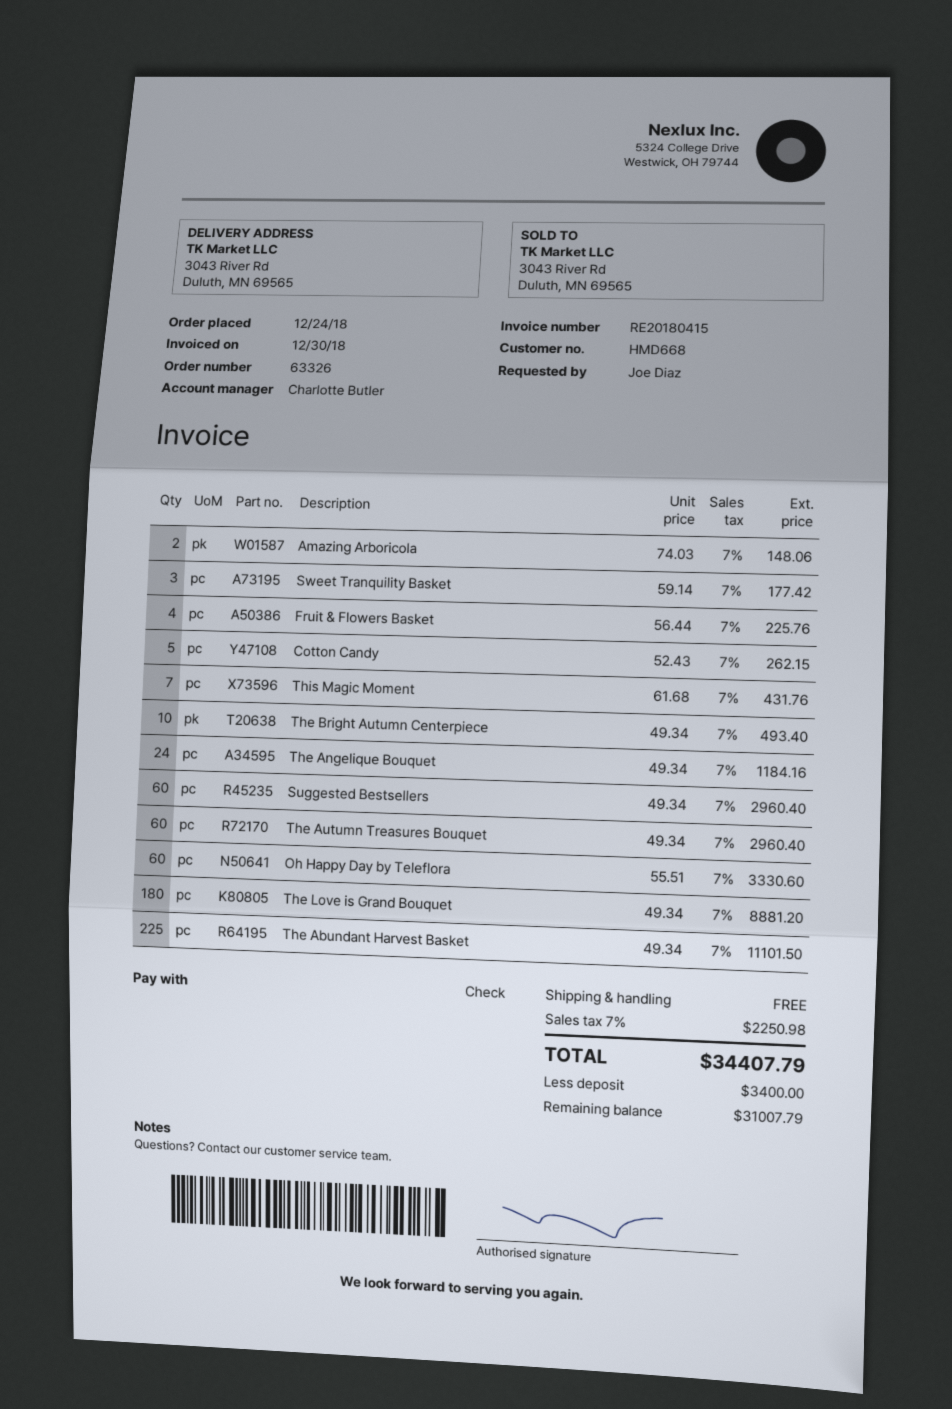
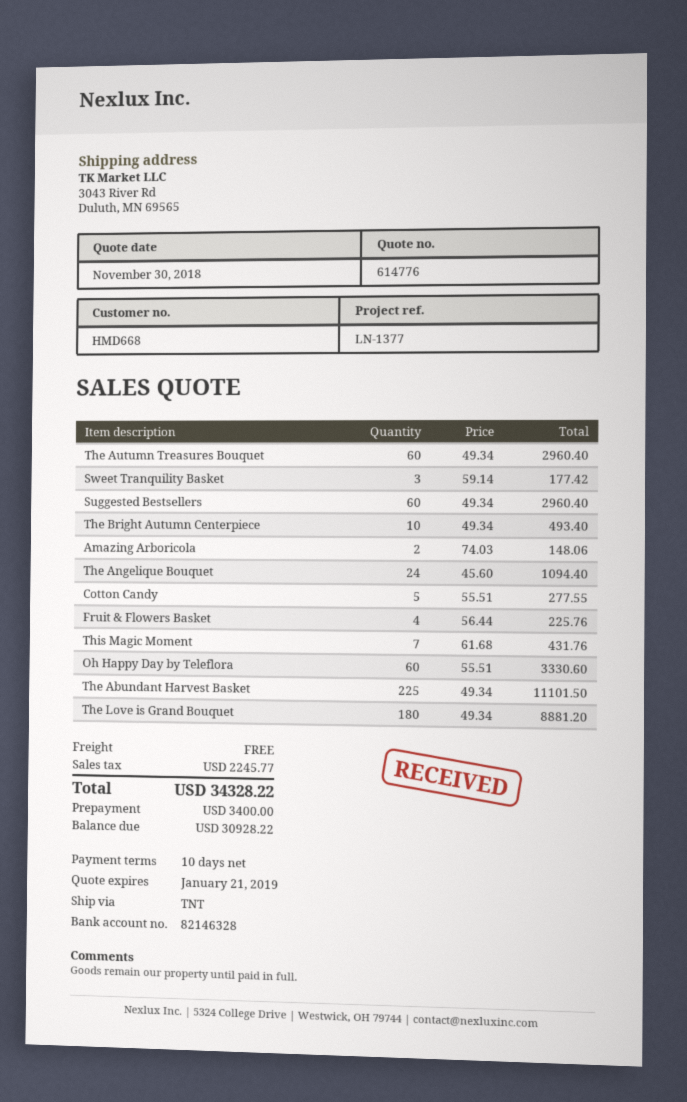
Cotton Candy: 5 x 52.43 = 262.15 -> 5 x 55.51 = 277.55
The Angelique Bouquet: 24 x 49.34 = 1184.16 -> 24 x 45.60 = 1094.40
tax: 2250.98 -> 2245.77
total: 34407.79 -> 34328.22
balance: 31007.79 -> 30928.22

